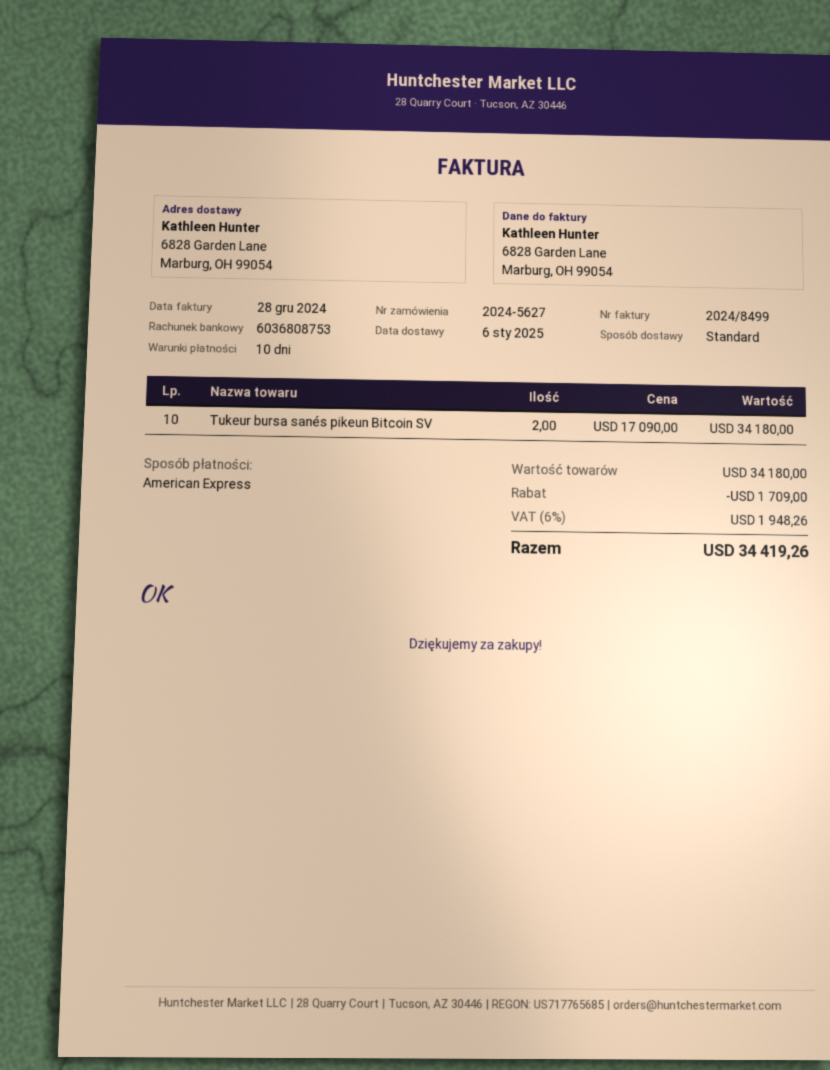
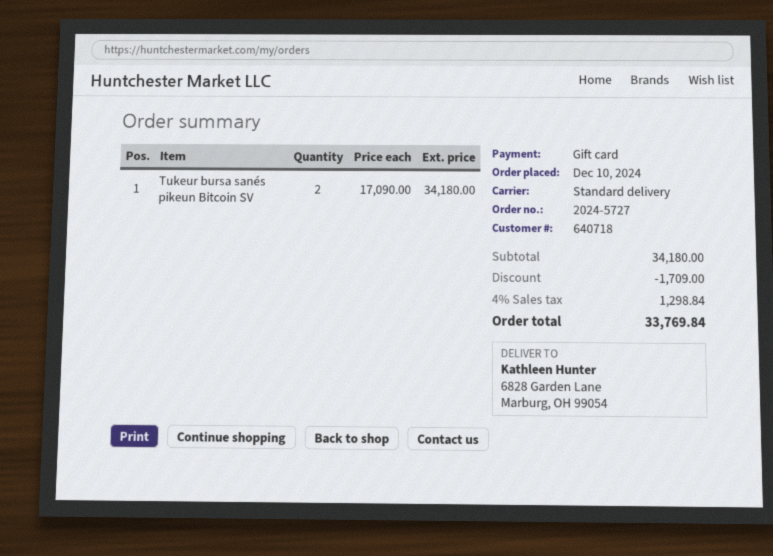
order number: 2024-5627 -> 2024-5727
payment method: American Express -> gift card
tax: 6% = 1948.26 -> 4% = 1298.84
total: 34419.26 -> 33769.84

